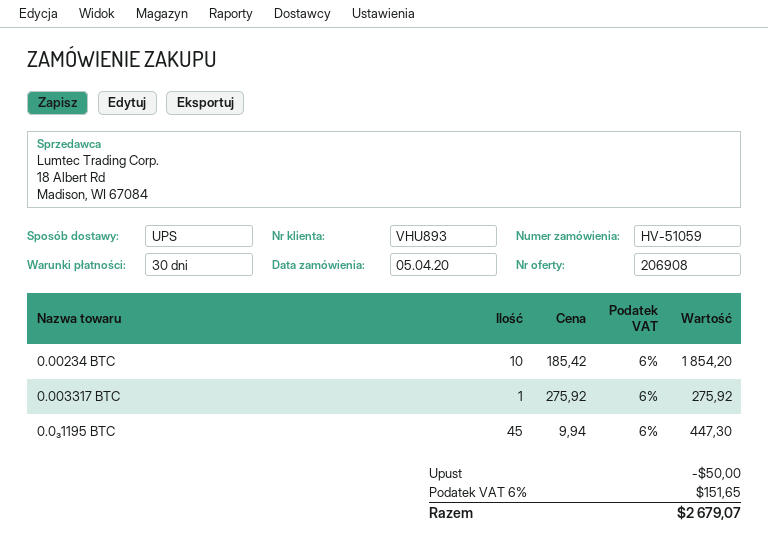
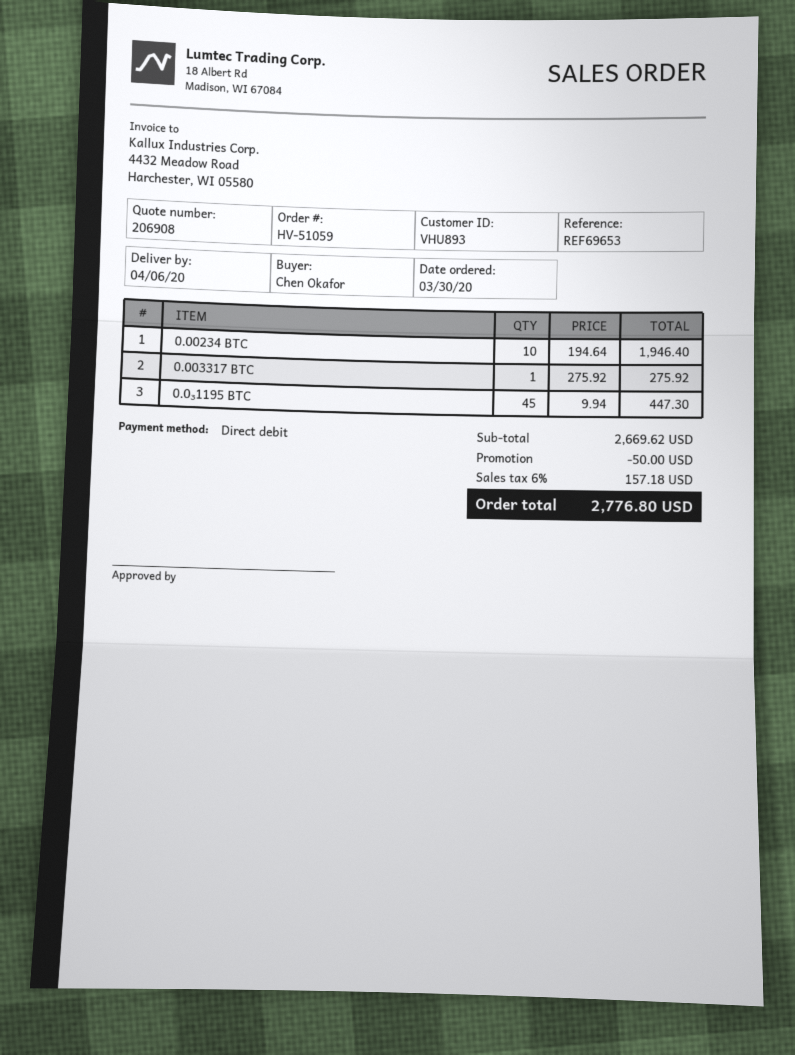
order date: 2020-04-05 -> 2020-03-30
0.00234 BTC: 10 x 185.42 = 1854.20 -> 10 x 194.64 = 1946.40
tax: 6% = 151.65 -> 6% = 157.18
total: 2679.07 -> 2776.80

